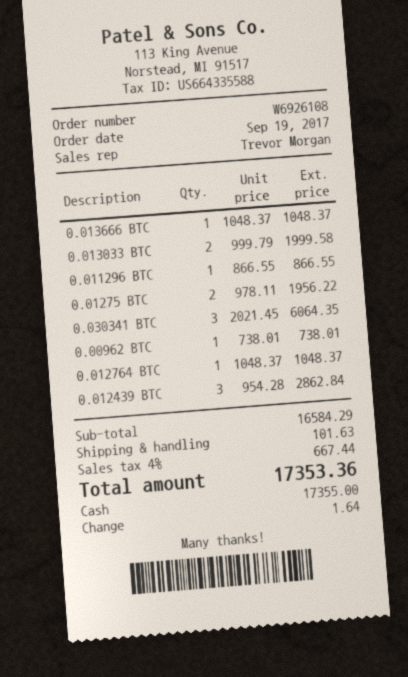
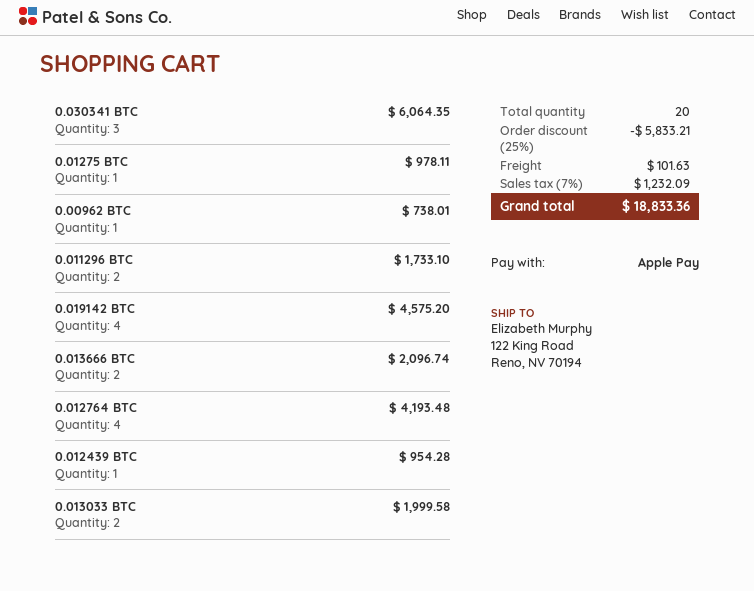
payment method: cash -> Apple Pay
0.013666 BTC: 1 for 1048.37 -> 2 for 2096.74
0.011296 BTC: 1 for 866.55 -> 2 for 1733.10
0.01275 BTC: 2 for 1956.22 -> 1 for 978.11
0.012764 BTC: 1 for 1048.37 -> 4 for 4193.48
0.012439 BTC: 3 for 2862.84 -> 1 for 954.28
0.019142 BTC: none -> 4 for 4575.20
discount: none -> 25% = 5833.21
tax: 4% = 667.44 -> 7% = 1232.09
total: 17353.36 -> 18833.36

